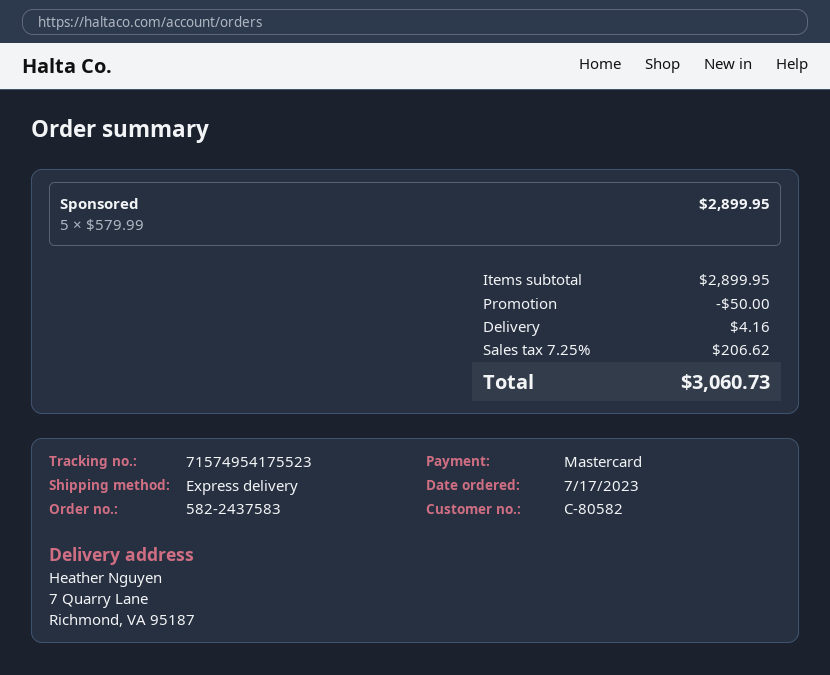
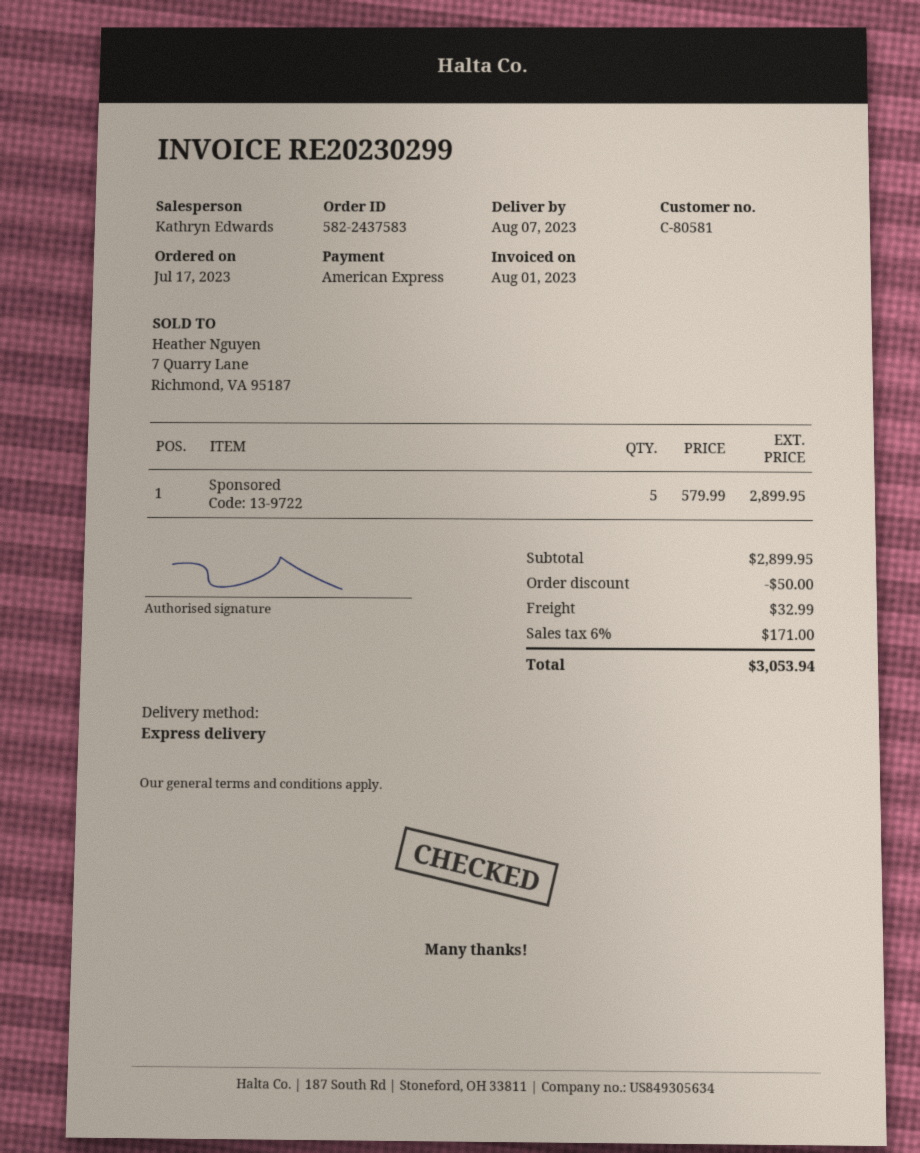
customer number: C-80582 -> C-80581
payment method: Mastercard -> American Express
shipping: 4.16 -> 32.99
tax: 7.25% = 206.62 -> 6% = 171.00
total: 3060.73 -> 3053.94

